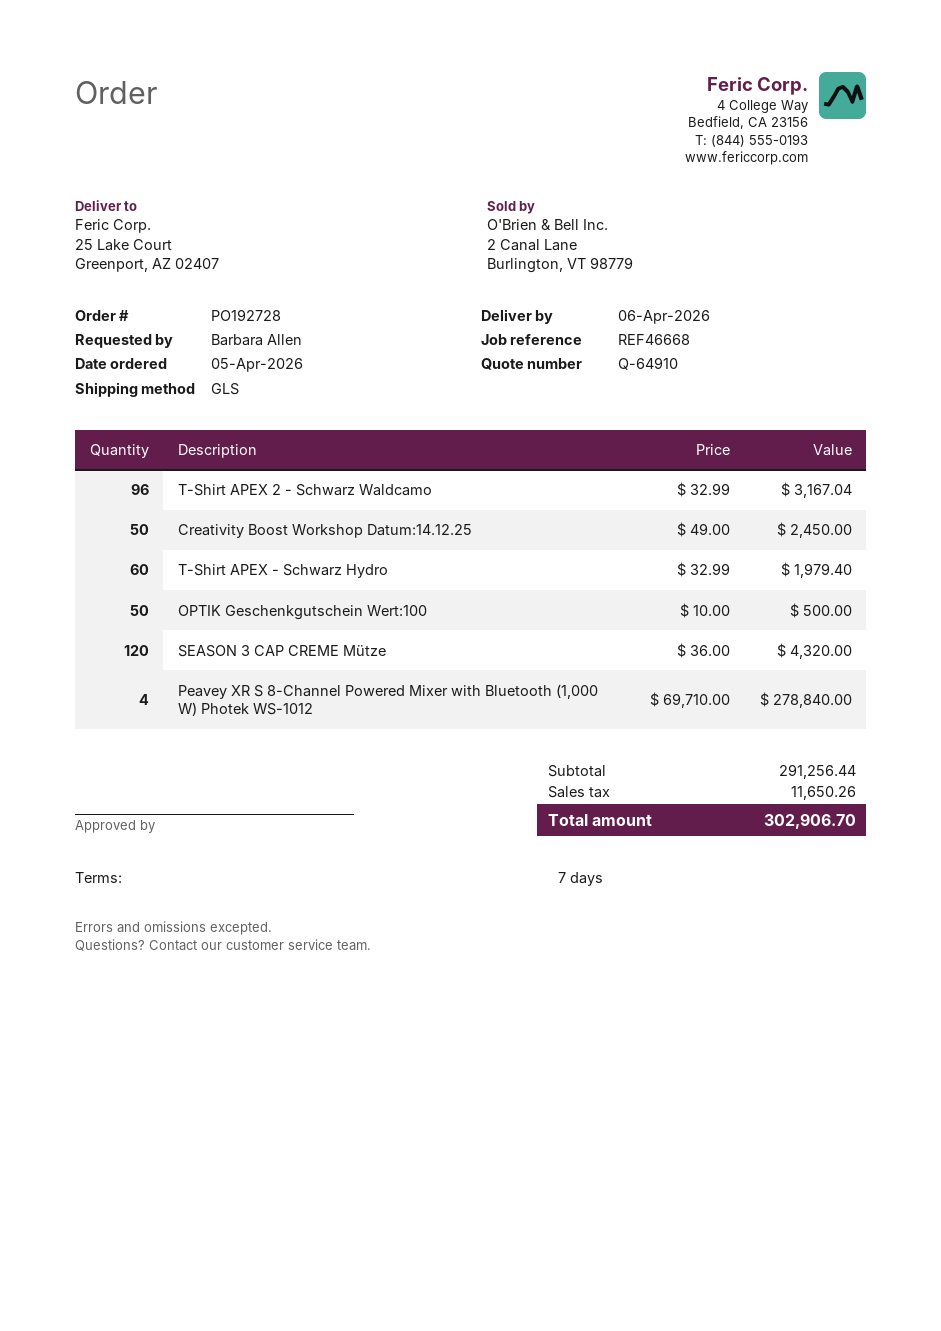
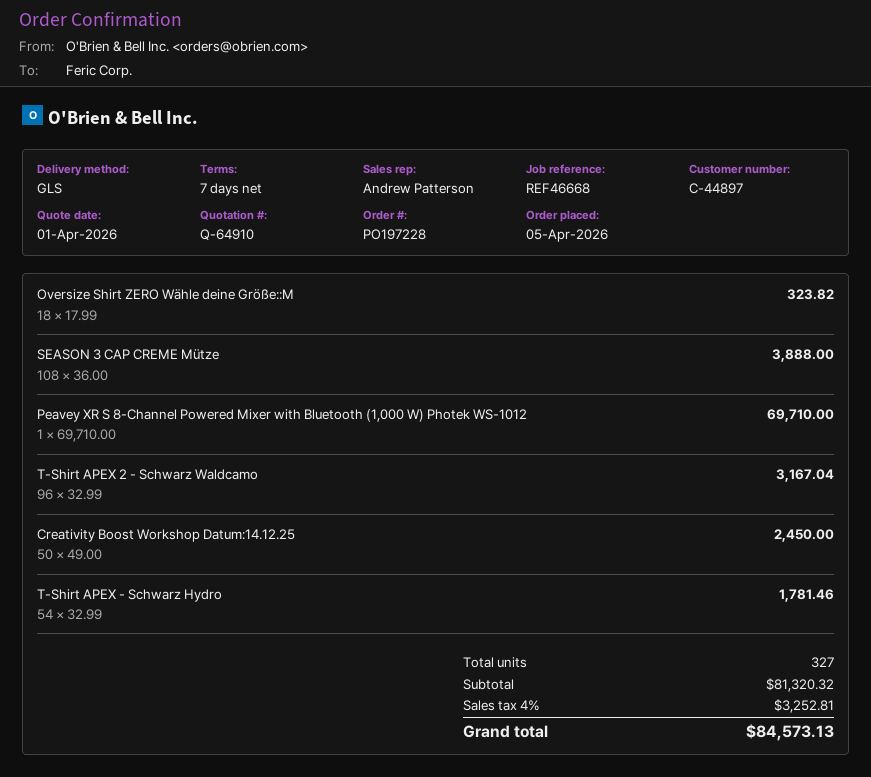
order number: PO192728 -> PO197228
T-Shirt APEX - Schwarz Hydro: 60 x 32.99 = 1979.40 -> 54 x 32.99 = 1781.46
OPTIK Geschenkgutschein Wert:100: 50 x 10.00 = 500.00 -> none
SEASON 3 CAP CREME Mütze: 120 x 36.00 = 4320.00 -> 108 x 36.00 = 3888.00
Peavey XR S 8-Channel Powered Mixer with Bluetooth (1,000 W) Photek WS-1012: 4 x 69710.00 = 278840.00 -> 1 x 69710.00 = 69710.00
Oversize Shirt ZERO Wähle deine Größe::M: none -> 18 x 17.99 = 323.82
subtotal: 291256.44 -> 81320.32
tax: 11650.26 -> 3252.81
total: 302906.70 -> 84573.13

